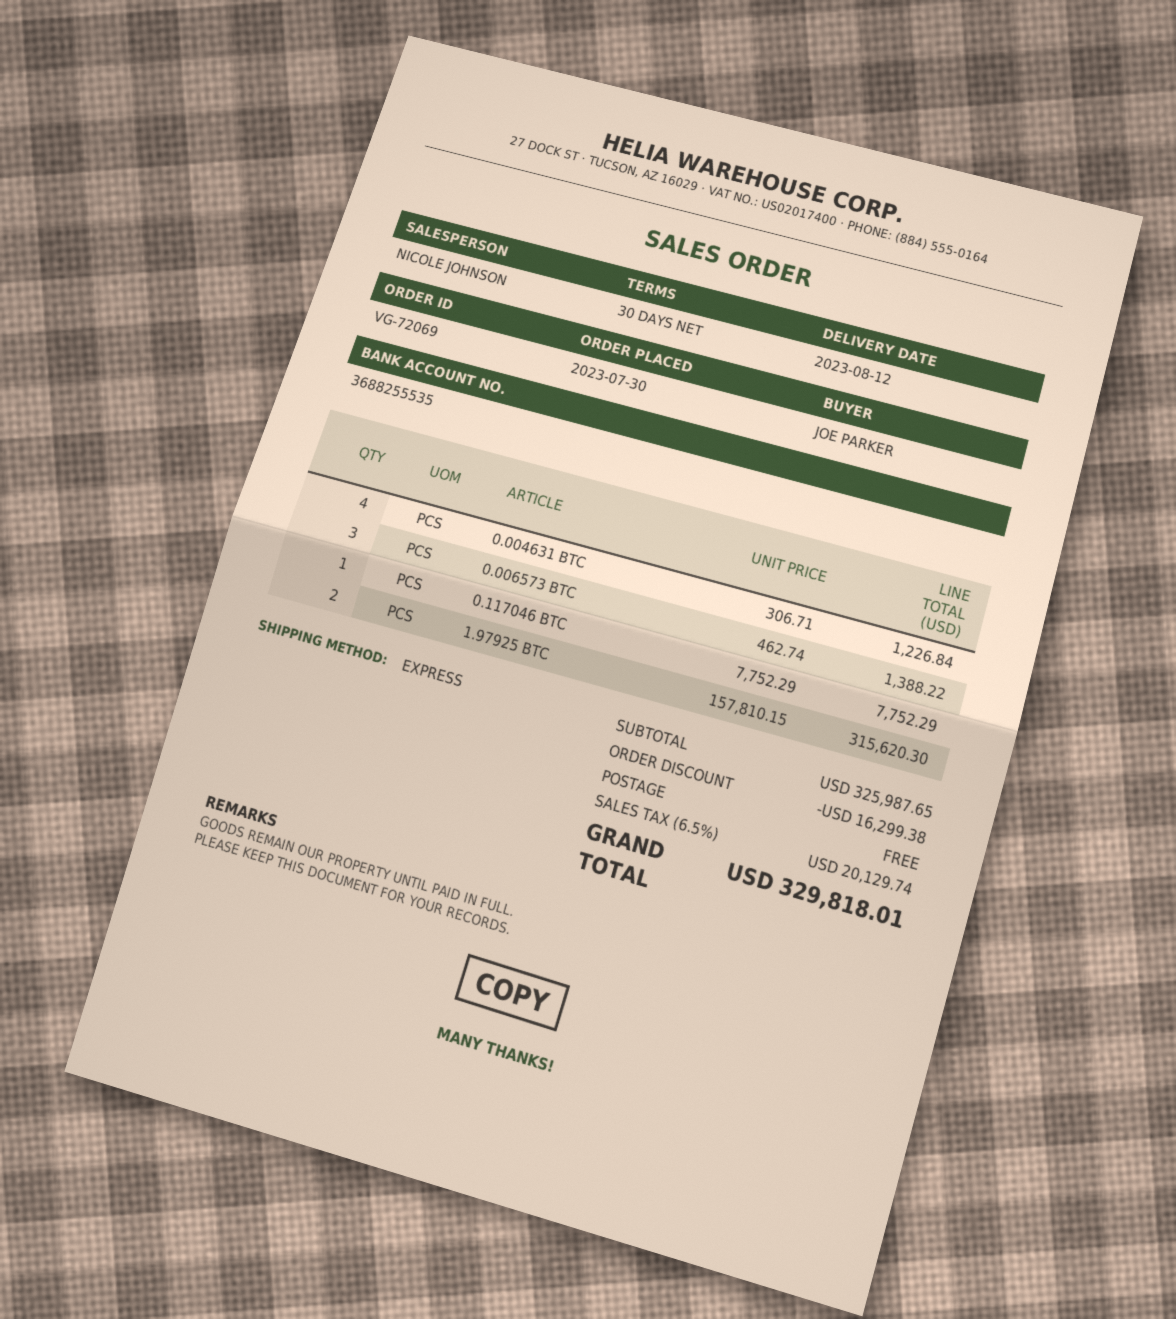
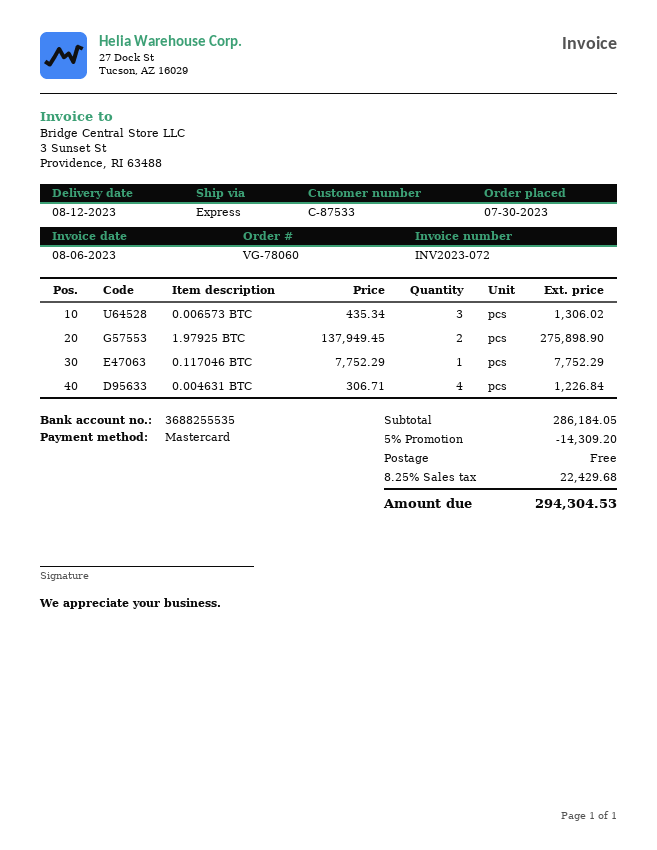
order number: VG-72069 -> VG-78060
0.006573 BTC: 3 x 462.74 = 1388.22 -> 3 x 435.34 = 1306.02
1.97925 BTC: 2 x 157810.15 = 315620.30 -> 2 x 137949.45 = 275898.90
subtotal: 325987.65 -> 286184.05
discount: 16299.38 -> 14309.20
tax: 6.5% = 20129.74 -> 8.25% = 22429.68
total: 329818.01 -> 294304.53

